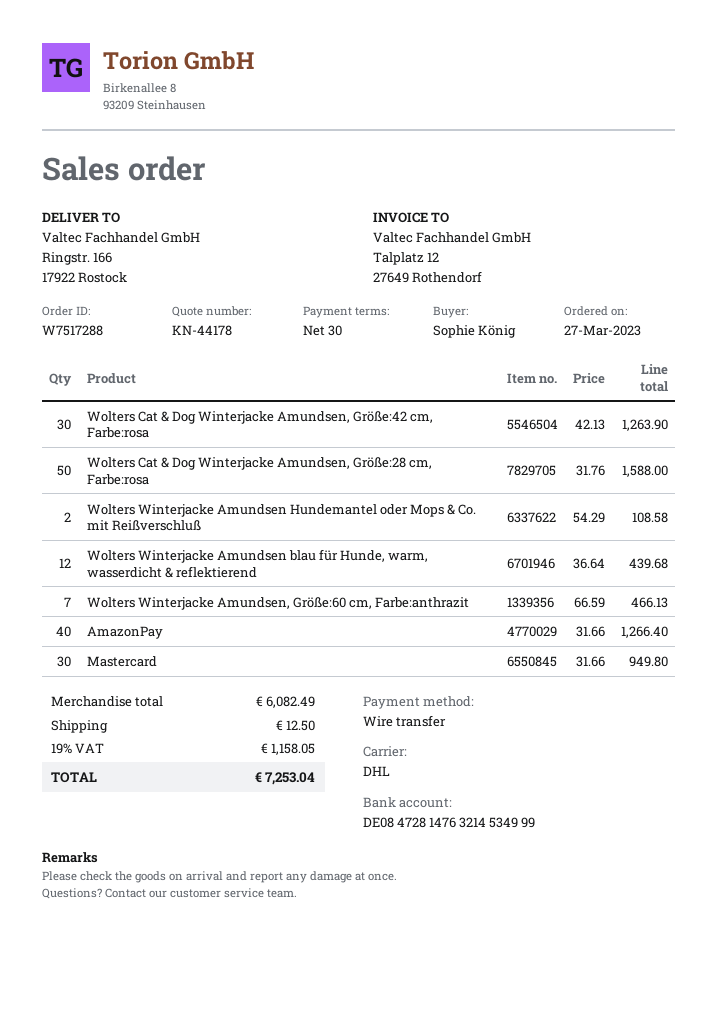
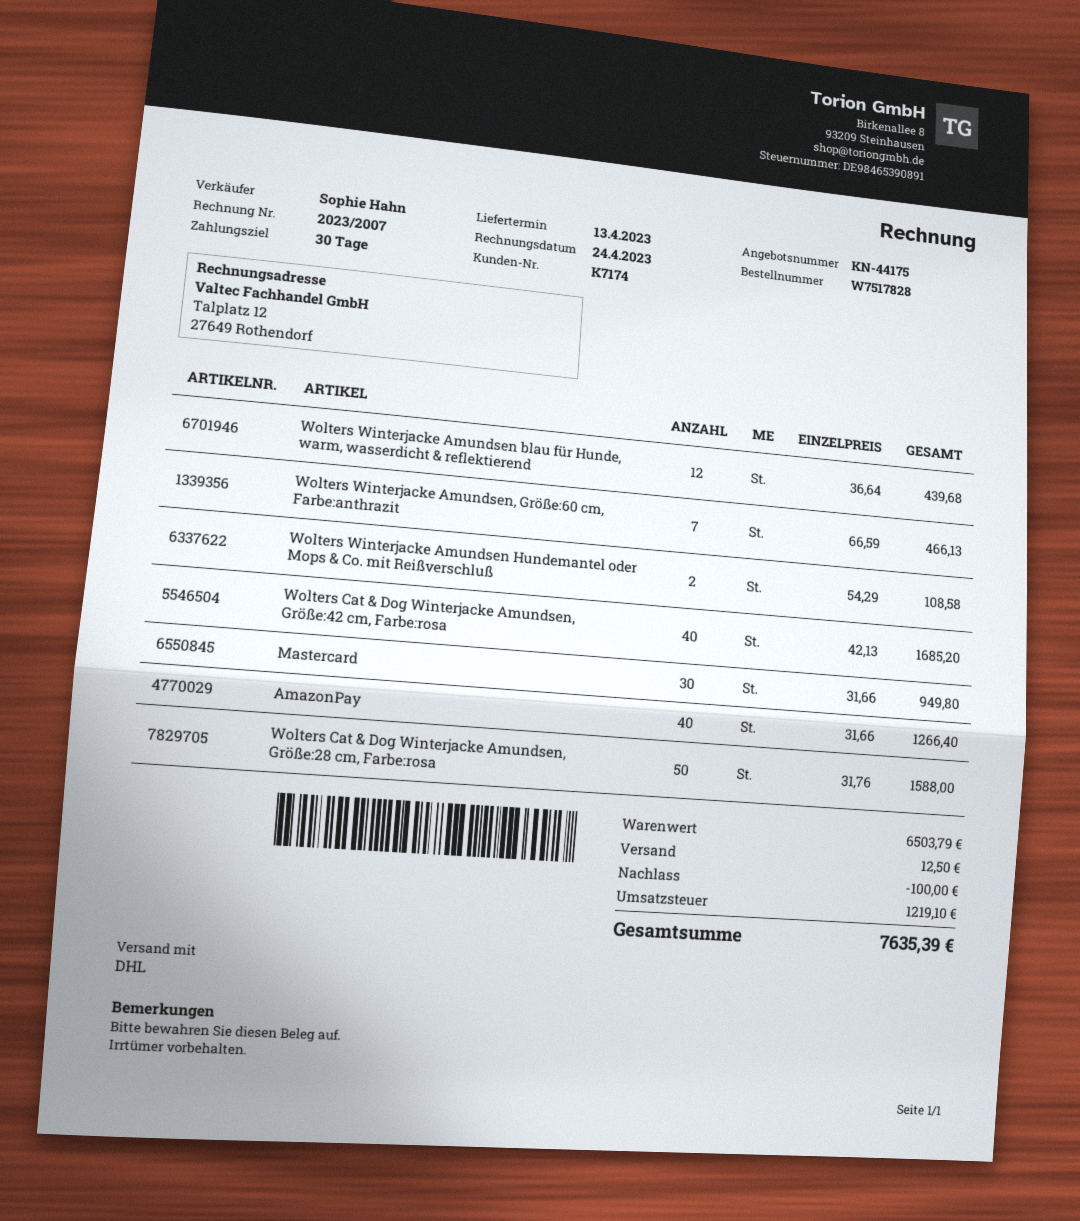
quote number: KN-44178 -> KN-44175
order number: W7517288 -> W7517828
Wolters Cat & Dog Winterjacke Amundsen, Größe:42 cm, Farbe:rosa: 30 x 42.13 = 1263.90 -> 40 x 42.13 = 1685.20
subtotal: 6082.49 -> 6503.79
discount: none -> 100.00
tax: 1158.05 -> 1219.10
total: 7253.04 -> 7635.39

